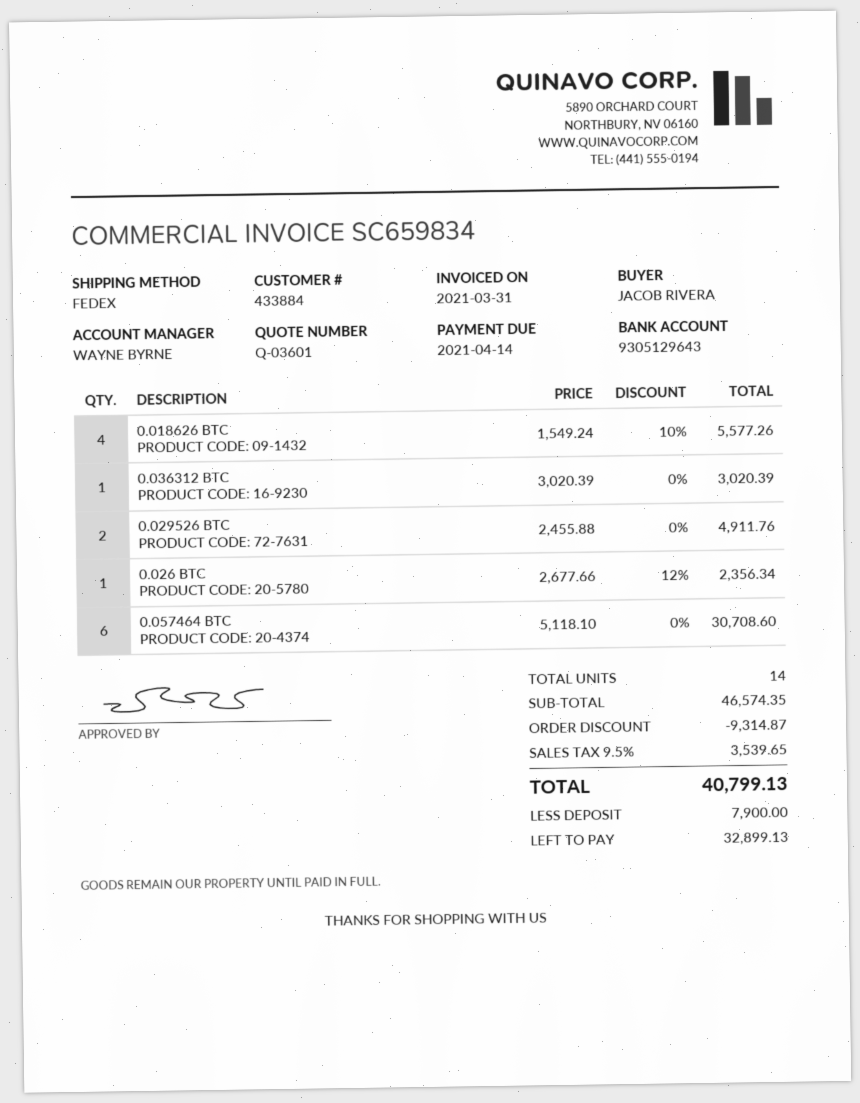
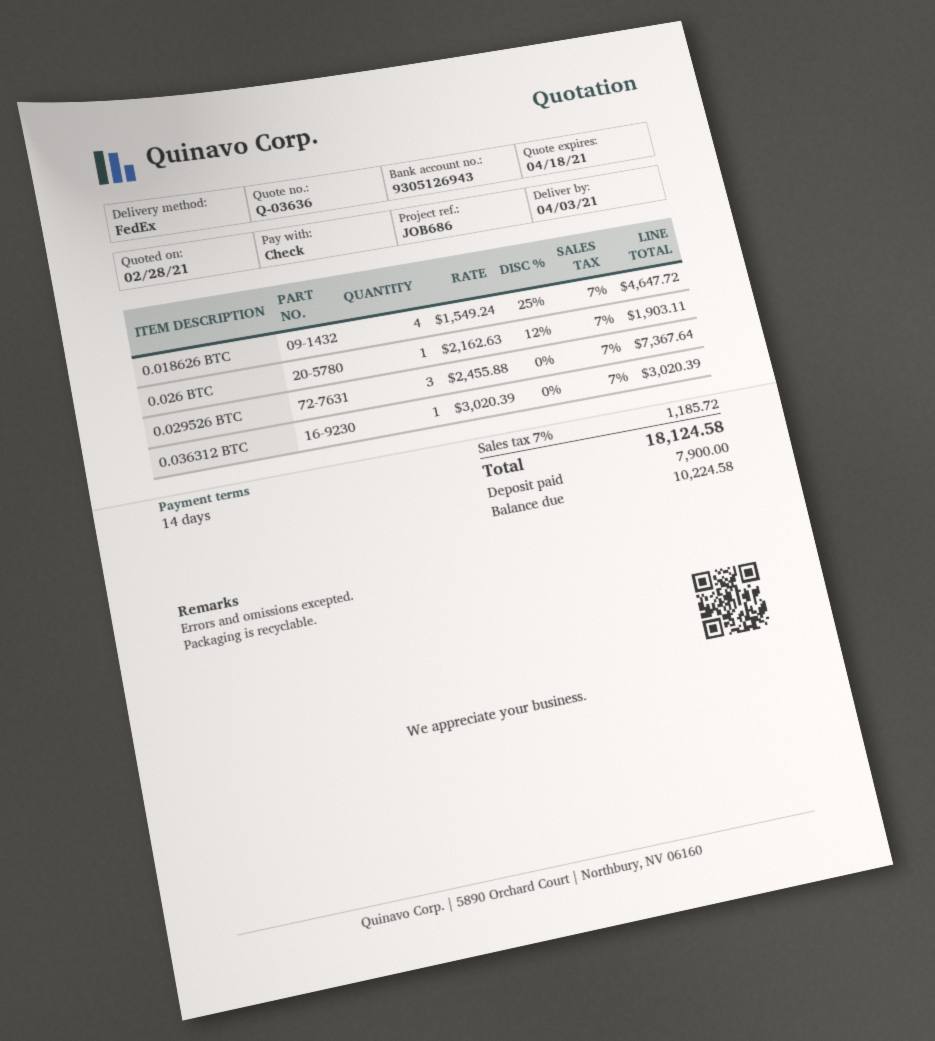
quote number: Q-03601 -> Q-03636
bank account: 9305129643 -> 9305126943
0.018626 BTC: 4 x 1549.24 - 10% = 5577.26 -> 4 x 1549.24 - 25% = 4647.72
0.029526 BTC: 2 x 2455.88 = 4911.76 -> 3 x 2455.88 = 7367.64
0.026 BTC: 1 x 2677.66 - 12% = 2356.34 -> 1 x 2162.63 - 12% = 1903.11
0.057464 BTC: 6 x 5118.10 = 30708.60 -> none
discount: 9314.87 -> none
tax: 9.5% = 3539.65 -> 7% = 1185.72
total: 40799.13 -> 18124.58
balance: 32899.13 -> 10224.58

